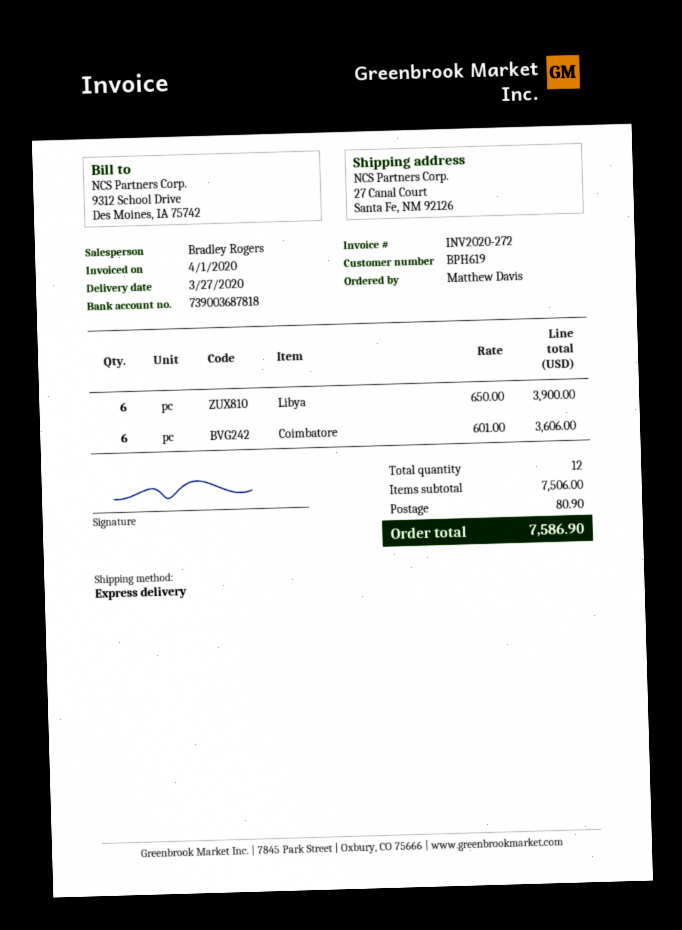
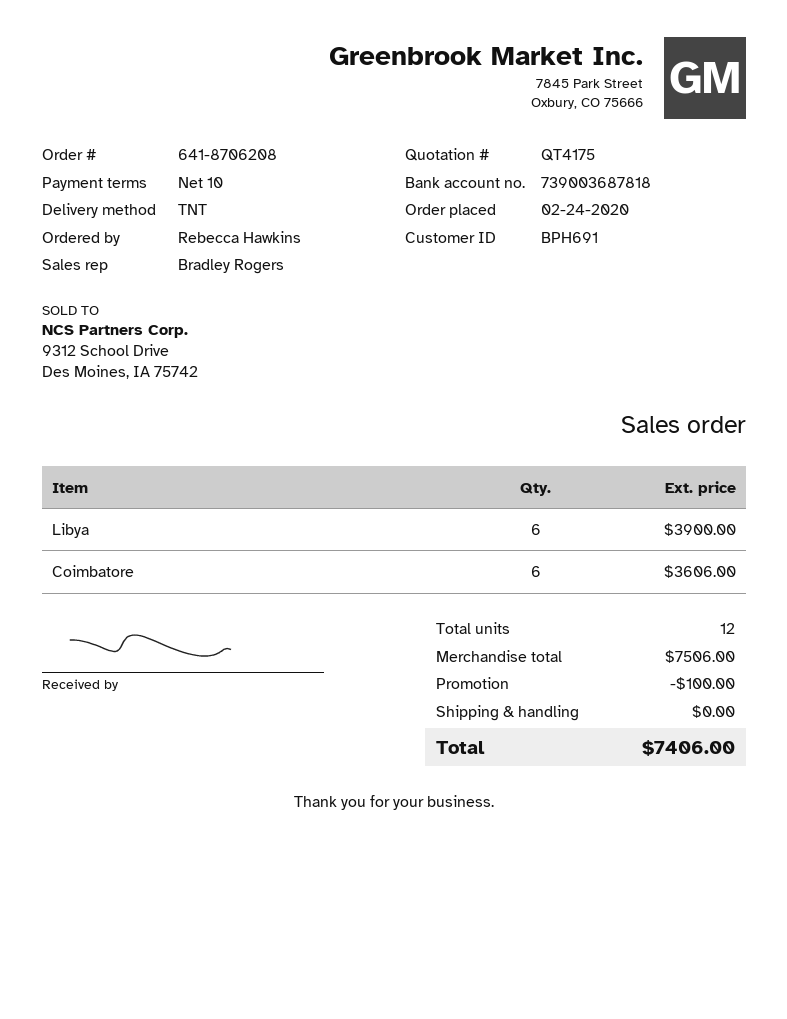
customer number: BPH619 -> BPH691
ordered by: Matthew Davis -> Rebecca Hawkins
shipping method: express -> TNT
discount: none -> 100.00
shipping: 80.90 -> 0.00
total: 7586.90 -> 7406.00

